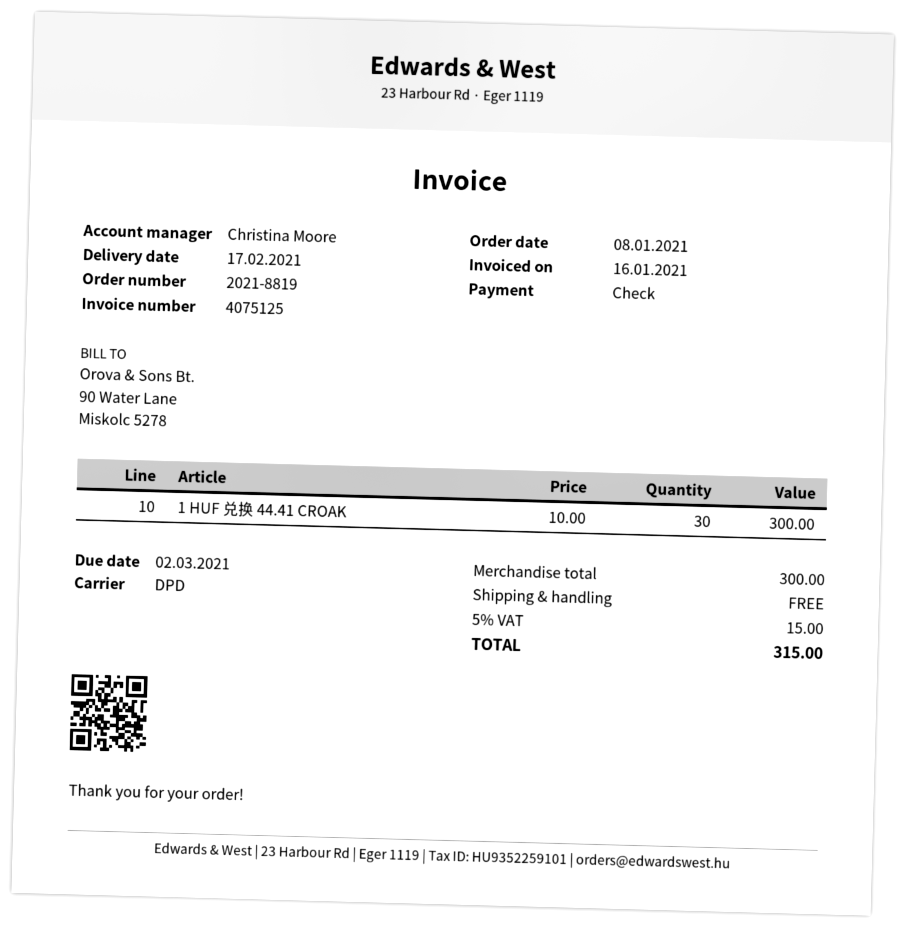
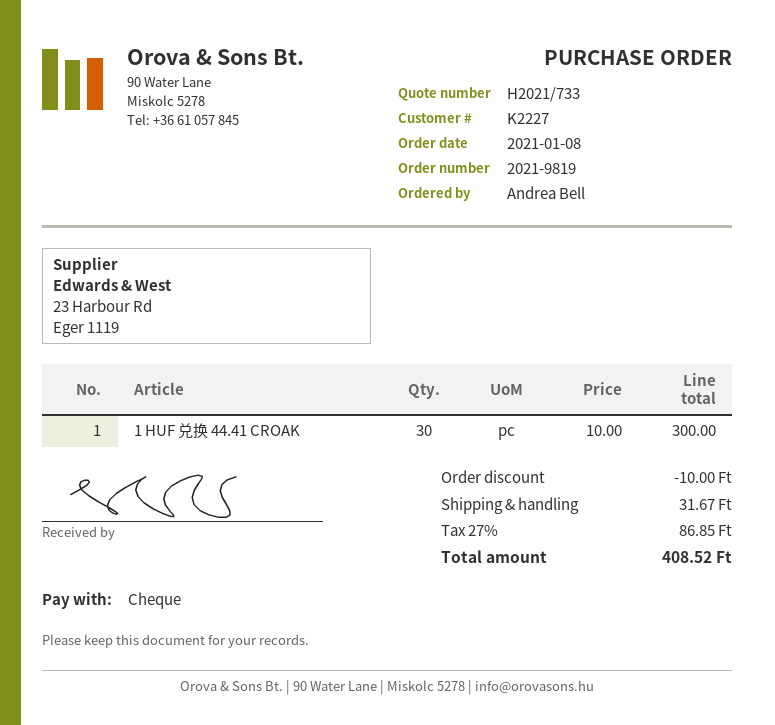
order number: 2021-8819 -> 2021-9819
discount: none -> 10.00
shipping: 0.00 -> 31.67
tax: 5% = 15.00 -> 27% = 86.85
total: 315.00 -> 408.52

